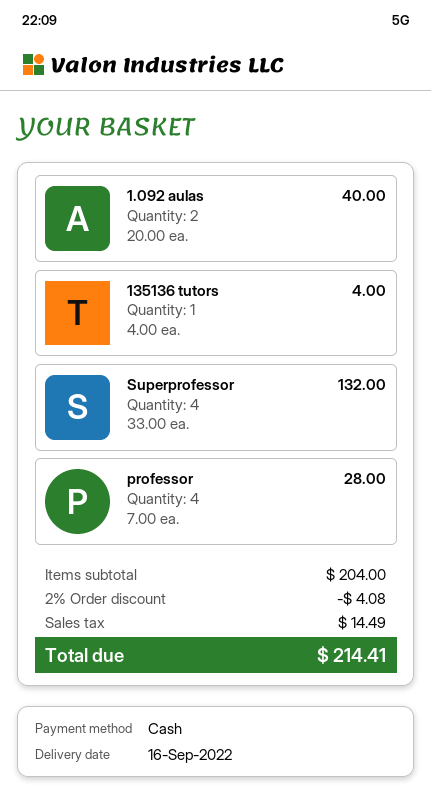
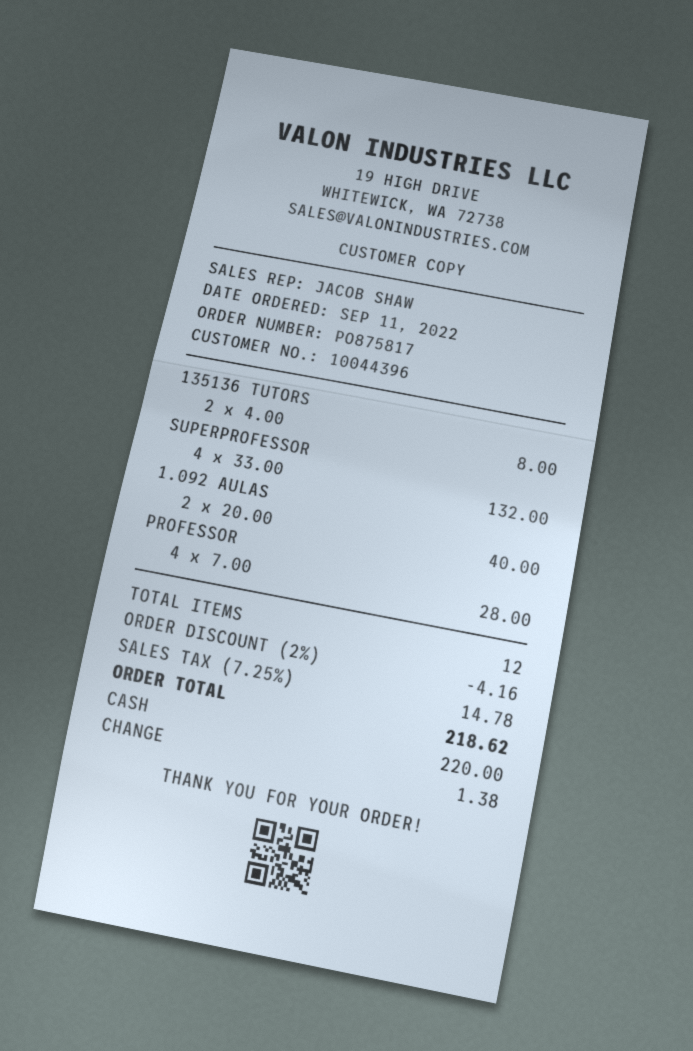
135136 tutors: 1 x 4.00 = 4.00 -> 2 x 4.00 = 8.00
discount: 2% = 4.08 -> 2% = 4.16
tax: 14.49 -> 14.78
total: 214.41 -> 218.62

